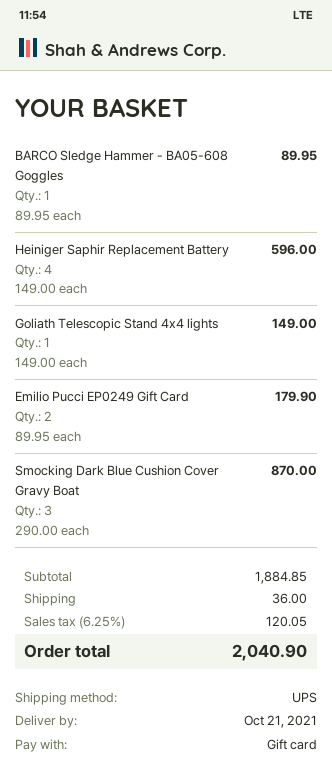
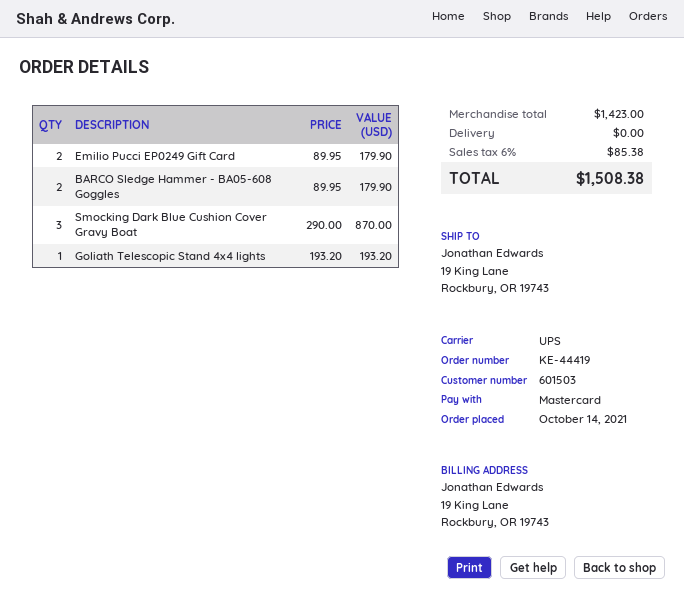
payment method: gift card -> Mastercard
BARCO Sledge Hammer - BA05-608 Goggles: 1 x 89.95 = 89.95 -> 2 x 89.95 = 179.90
Heiniger Saphir Replacement Battery: 4 x 149.00 = 596.00 -> none
Goliath Telescopic Stand 4x4 lights: 1 x 149.00 = 149.00 -> 1 x 193.20 = 193.20
subtotal: 1884.85 -> 1423.00
shipping: 36.00 -> 0.00
tax: 6.25% = 120.05 -> 6% = 85.38
total: 2040.90 -> 1508.38

